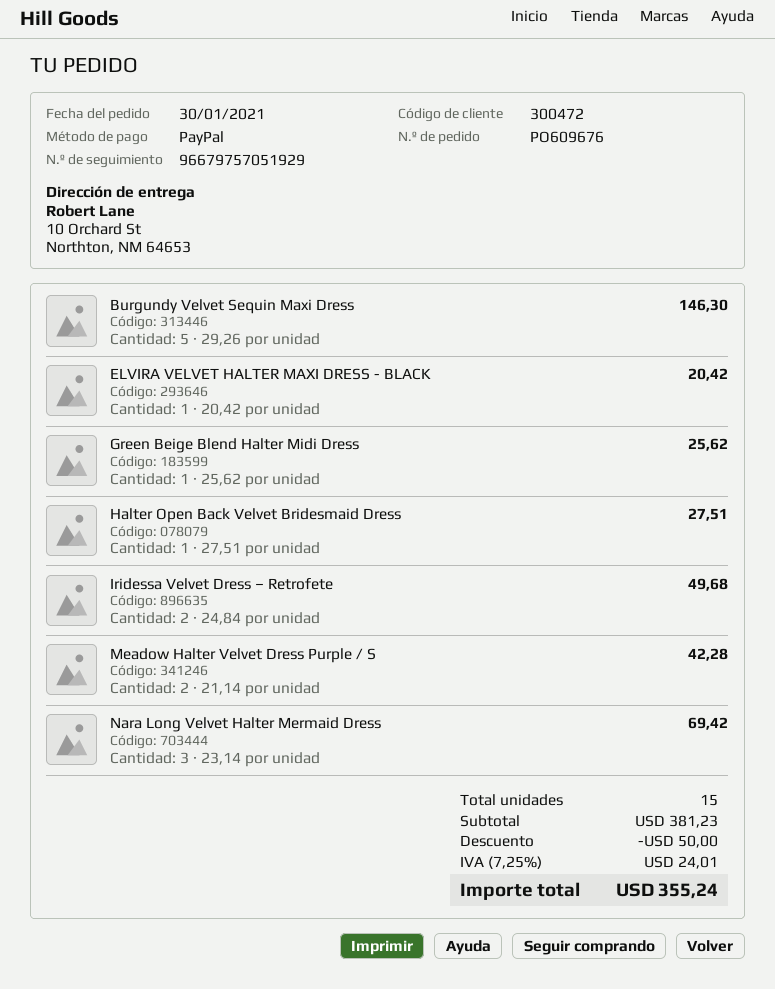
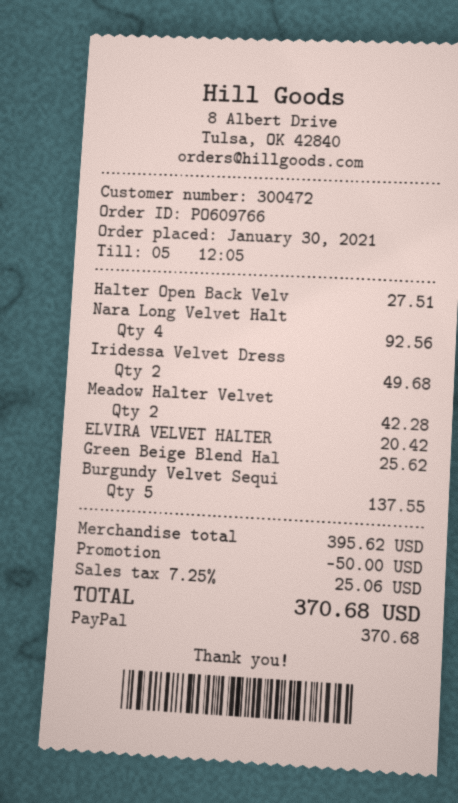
order number: PO609676 -> PO609766
Burgundy Velvet Sequin Maxi Dress: 5 for 146.30 -> 5 for 137.55
Nara Long Velvet Halter Mermaid Dress: 3 for 69.42 -> 4 for 92.56
subtotal: 381.23 -> 395.62
tax: 7.25% = 24.01 -> 7.25% = 25.06
total: 355.24 -> 370.68

